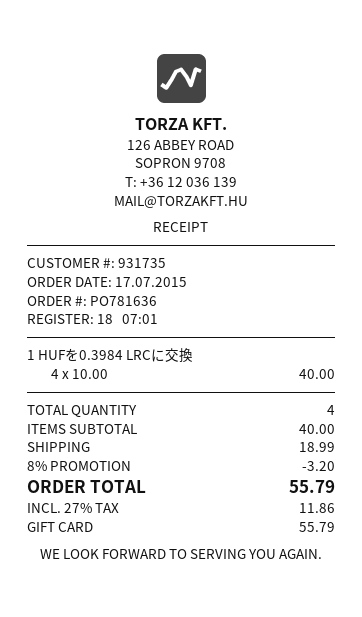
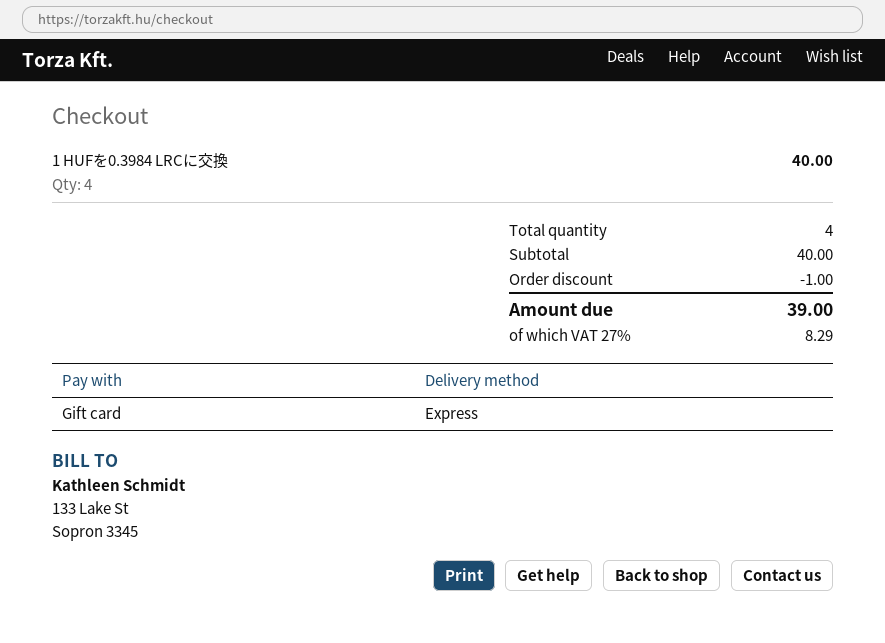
discount: 3.20 -> 1.00
shipping: 18.99 -> none
tax: 27% = 11.86 -> 27% = 8.29
total: 55.79 -> 39.00

